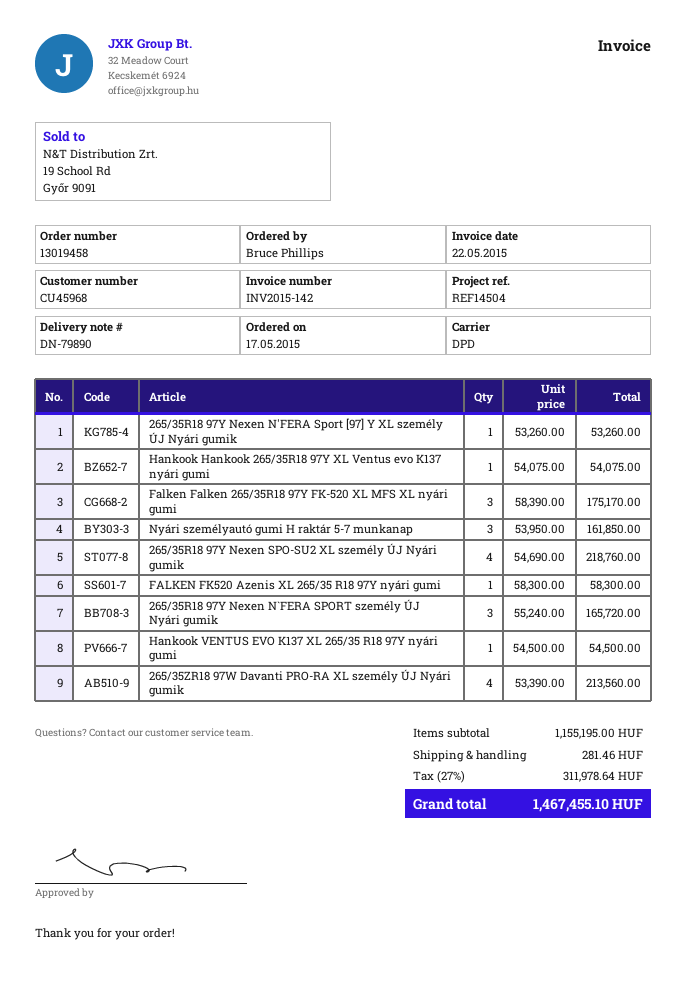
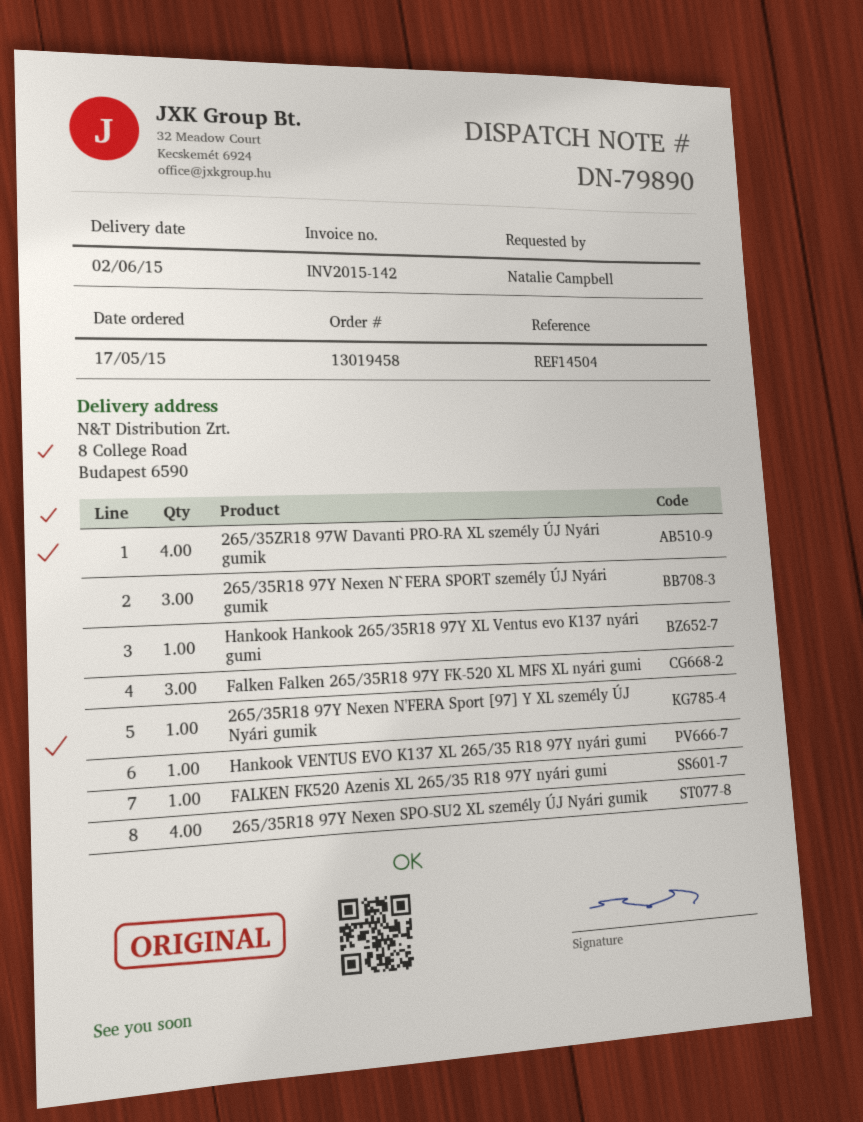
ordered by: Bruce Phillips -> Natalie Campbell
Nyári személyautó gumi H raktár 5-7 munkanap: 3 -> none

